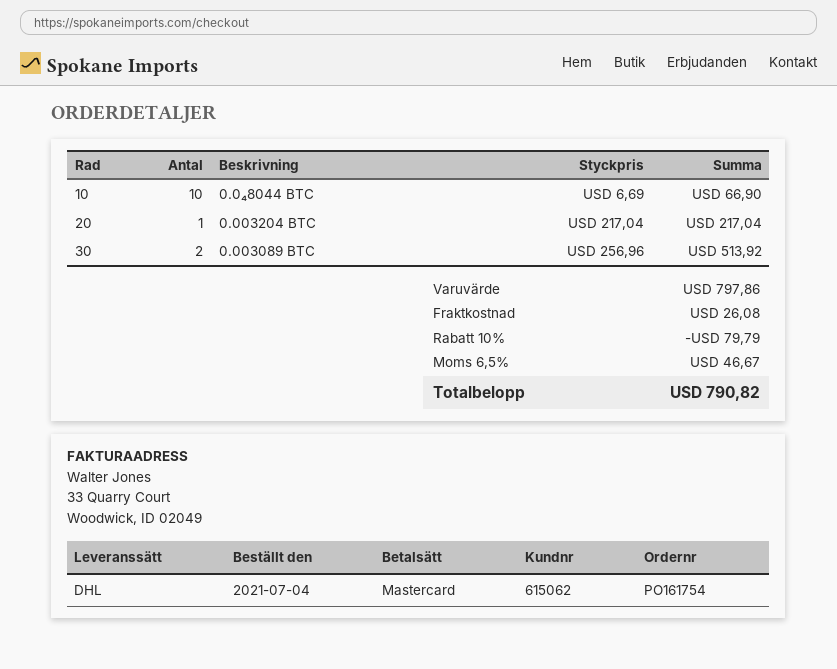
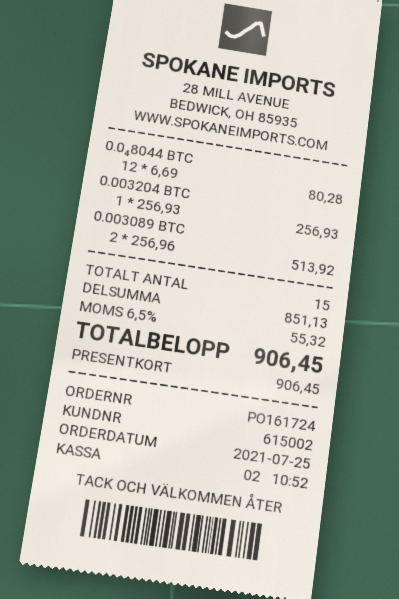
order number: PO161754 -> PO161724
order date: 2021-07-04 -> 2021-07-25
customer number: 615062 -> 615002
payment method: Mastercard -> gift card
0.0₄8044 BTC: 10 x 6.69 = 66.90 -> 12 x 6.69 = 80.28
0.003204 BTC: 1 x 217.04 = 217.04 -> 1 x 256.93 = 256.93
subtotal: 797.86 -> 851.13
discount: 10% = 79.79 -> none
shipping: 26.08 -> none
tax: 6.5% = 46.67 -> 6.5% = 55.32
total: 790.82 -> 906.45

